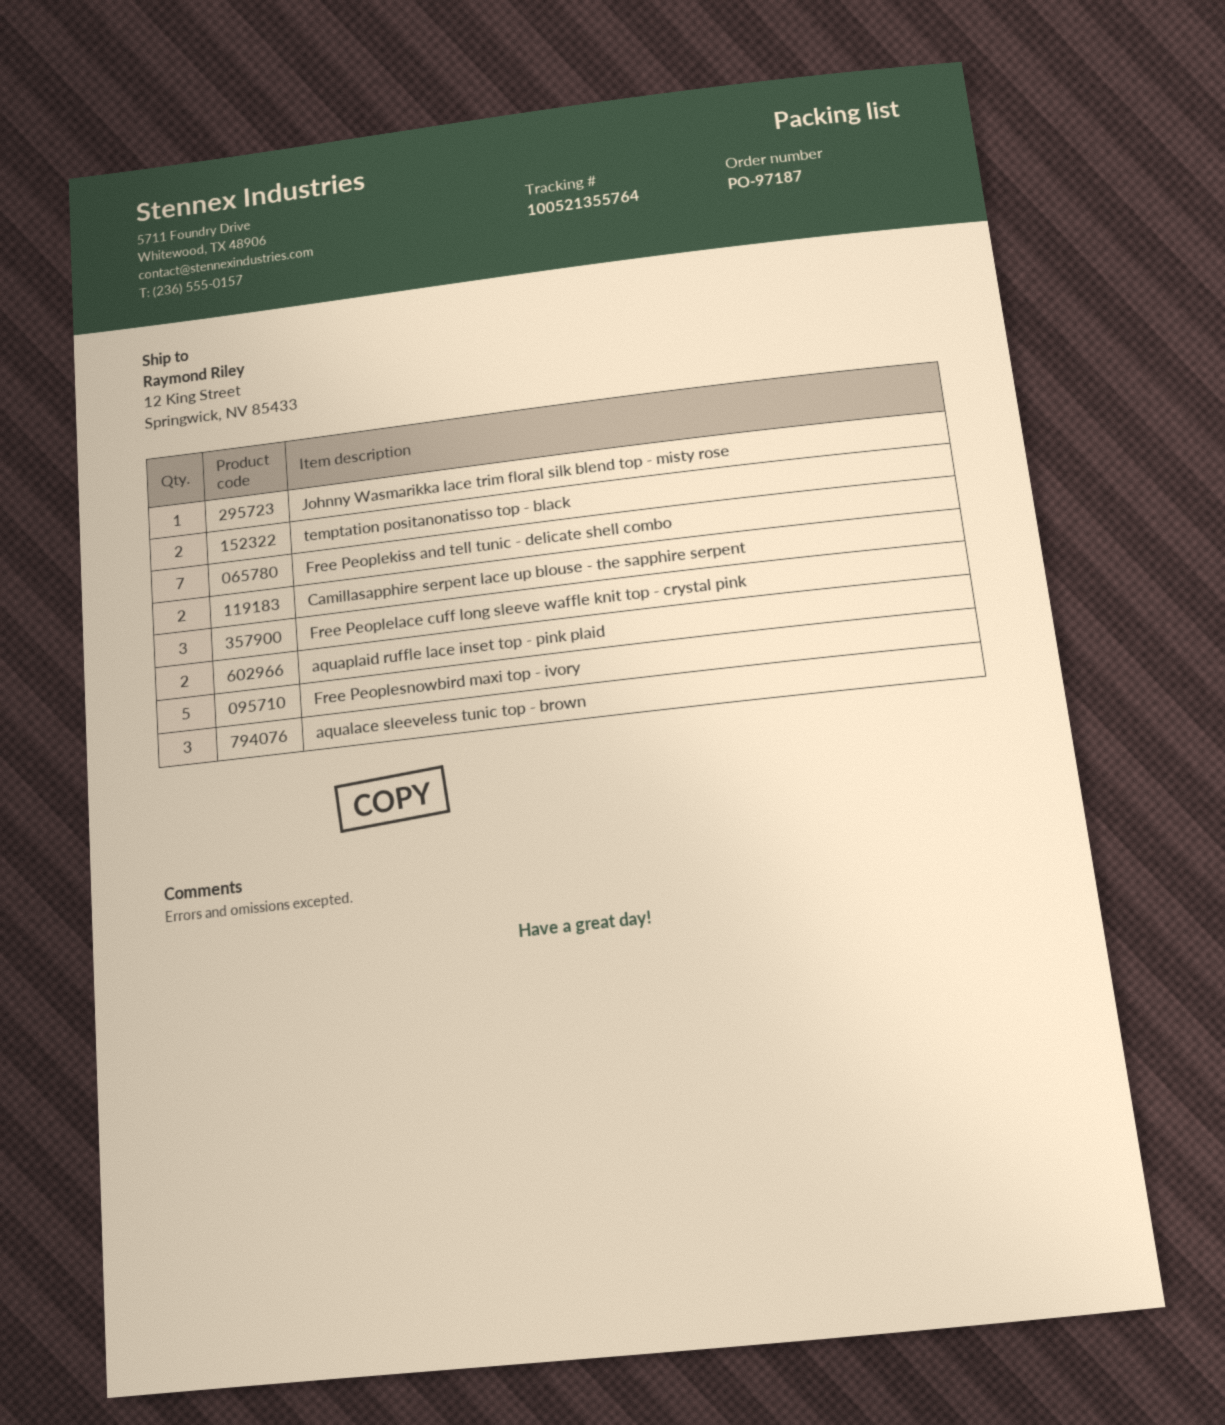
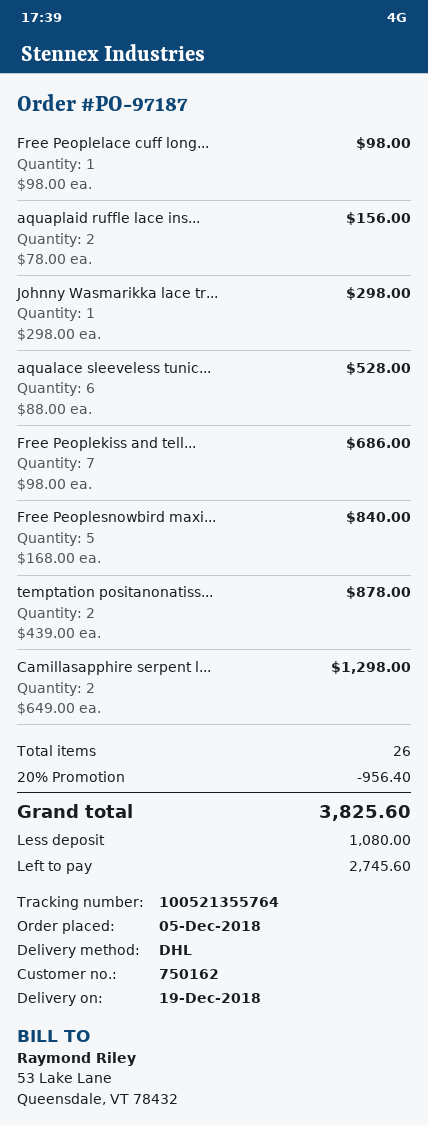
Free Peoplelace cuff long sleeve waffle knit top - crystal pink: 3 -> 1
aqualace sleeveless tunic top - brown: 3 -> 6

